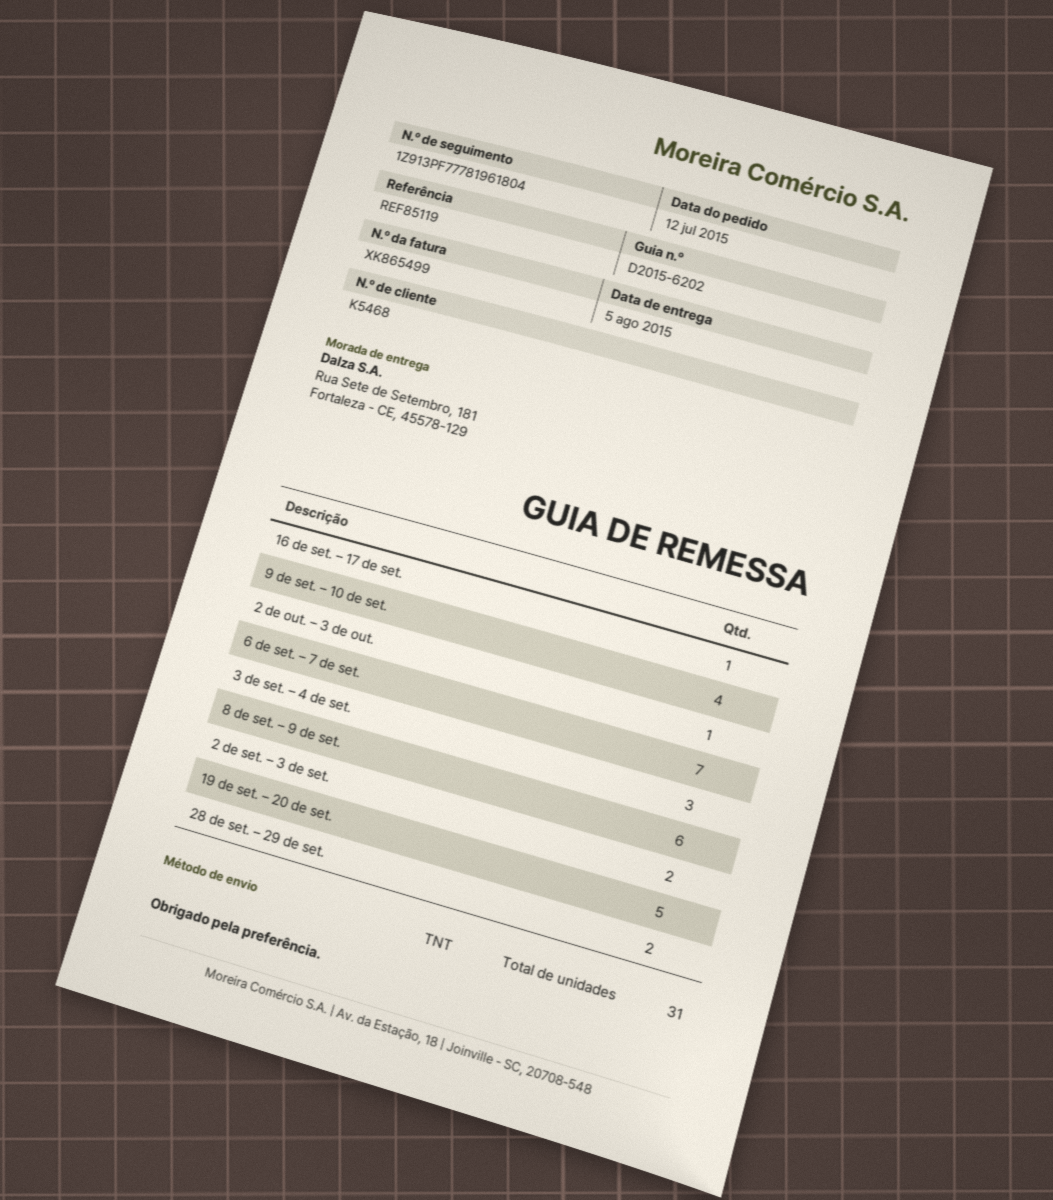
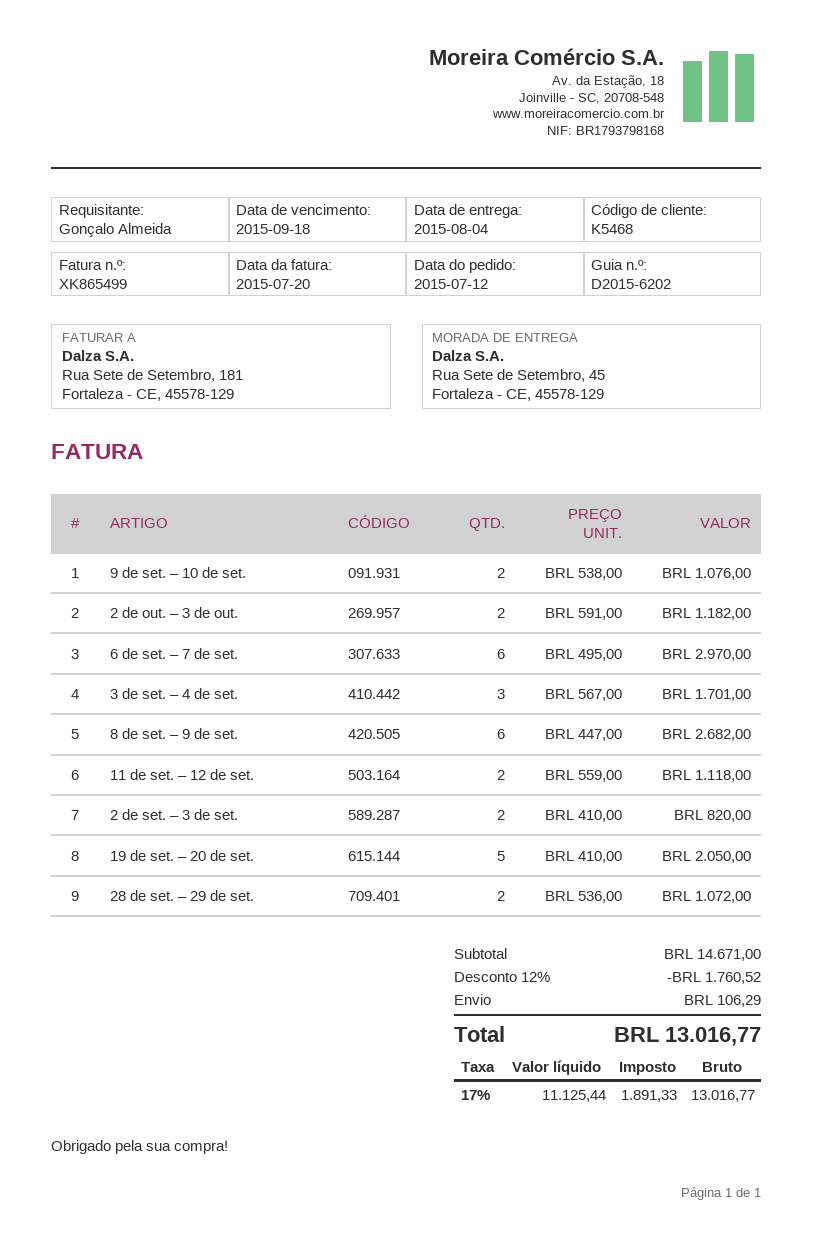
delivery date: 2015-08-05 -> 2015-08-04
ship to: Rua Sete de Setembro, 181, Fortaleza - CE, 45578-129 -> Rua Sete de Setembro, 45, Fortaleza - CE, 45578-129
16 de set. – 17 de set.: 1 -> none
9 de set. – 10 de set.: 4 -> 2
2 de out. – 3 de out.: 1 -> 2
6 de set. – 7 de set.: 7 -> 6
11 de set. – 12 de set.: none -> 2

